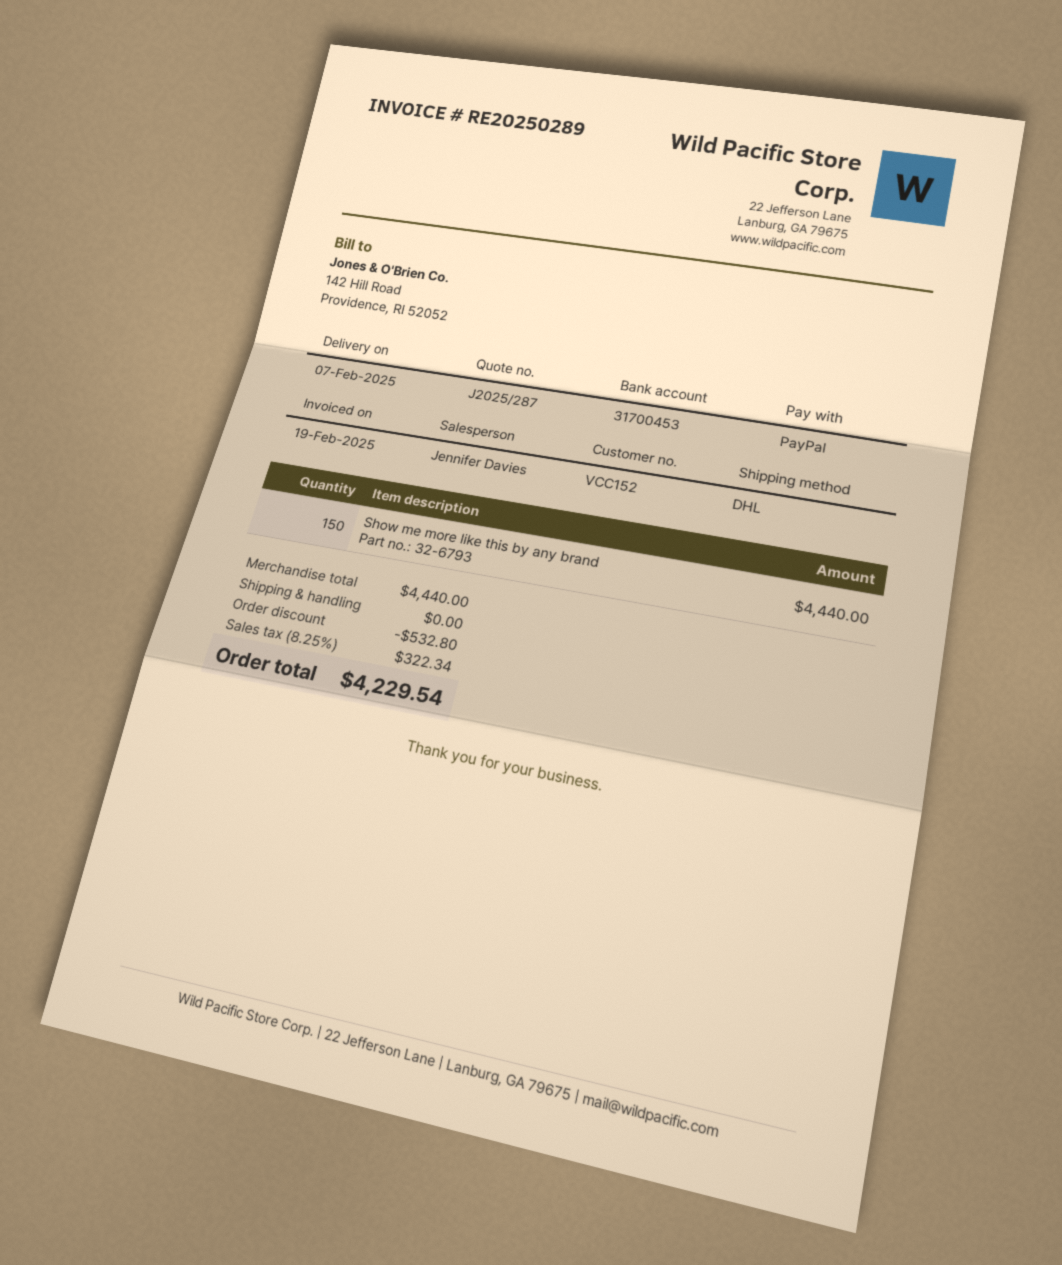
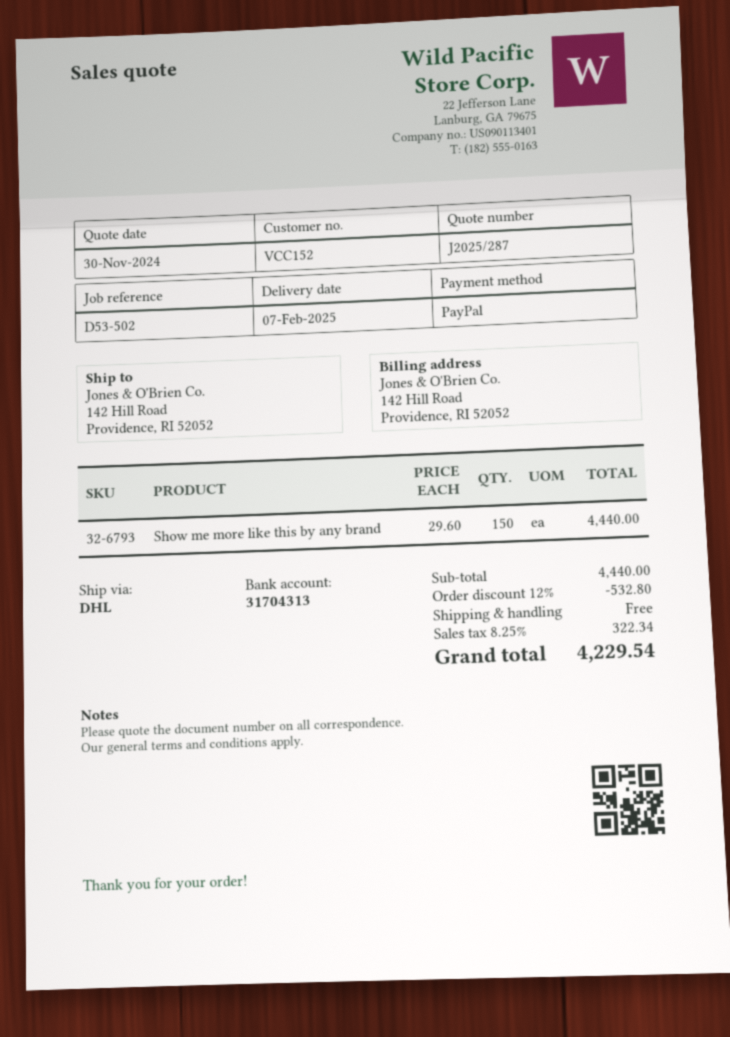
bank account: 31700453 -> 31704313

